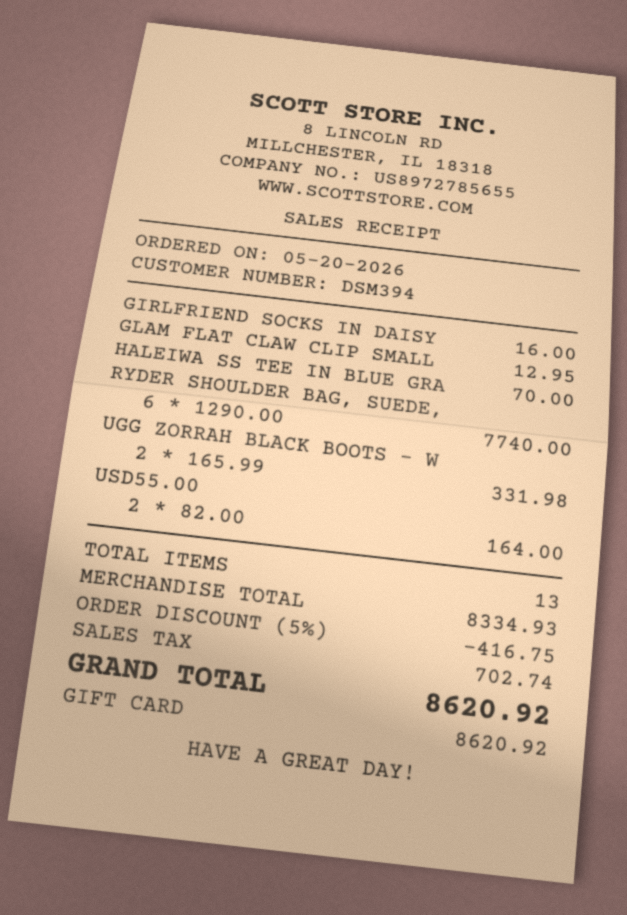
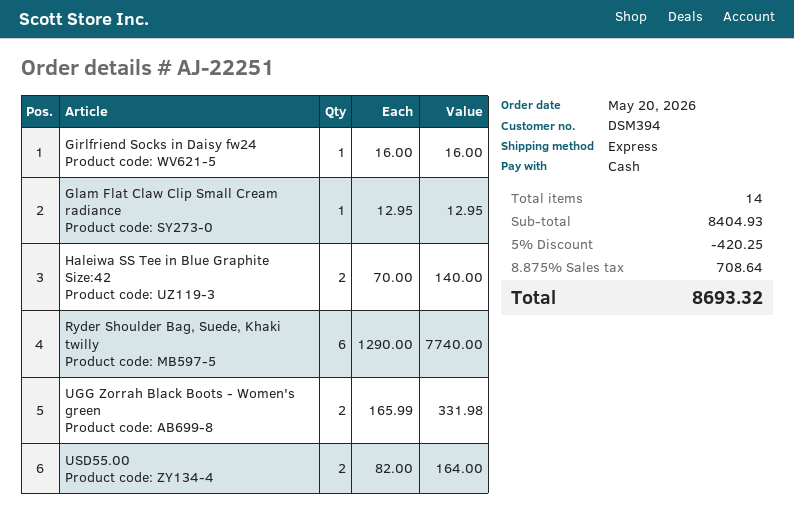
payment method: gift card -> cash
HALEIWA SS TEE IN BLUE GRA: 1 x 70.00 = 70.00 -> 2 x 70.00 = 140.00
total quantity: 13 -> 14
subtotal: 8334.93 -> 8404.93
discount: 5% = 416.75 -> 5% = 420.25
tax: 702.74 -> 708.64
total: 8620.92 -> 8693.32

